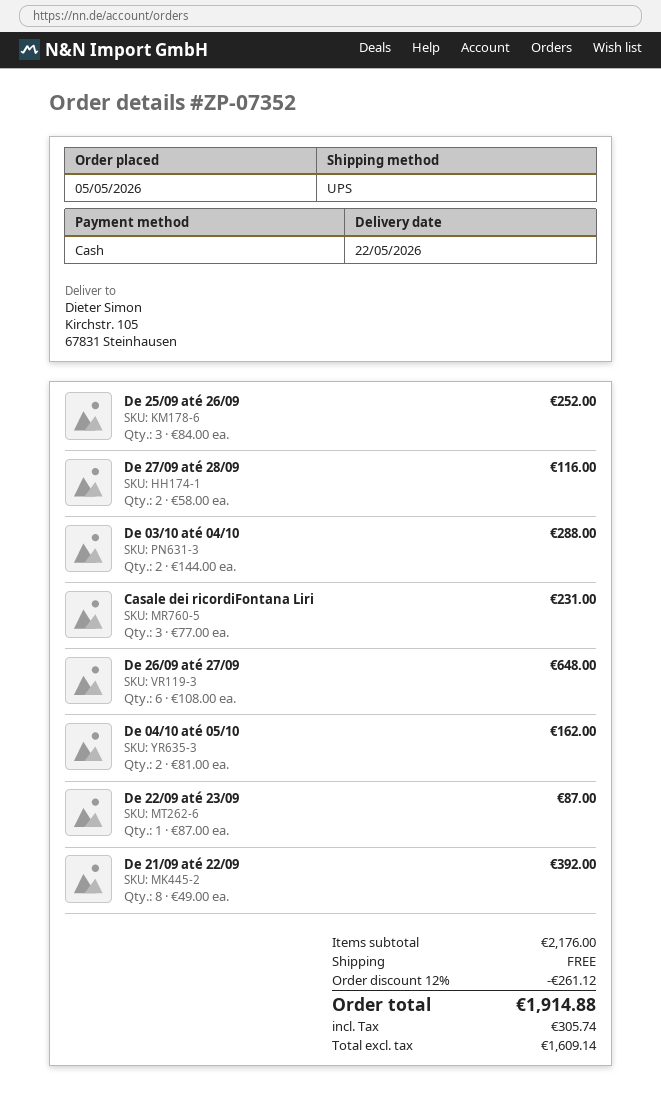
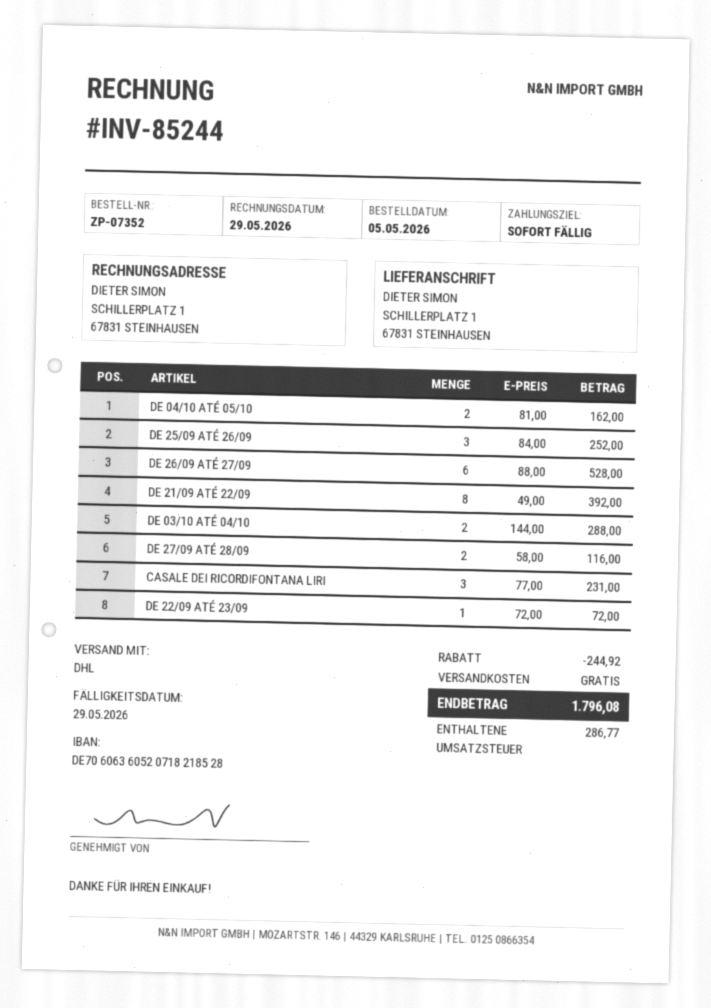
shipping method: UPS -> DHL
ship to: Kirchstr. 105, 67831 Steinhausen -> SCHILLERPLATZ 1, 67831 STEINHAUSEN
De 26/09 até 27/09: 6 x 108.00 = 648.00 -> 6 x 88.00 = 528.00
De 22/09 até 23/09: 1 x 87.00 = 87.00 -> 1 x 72.00 = 72.00
discount: 261.12 -> 244.92
tax: 305.74 -> 286.77
total: 1914.88 -> 1796.08

